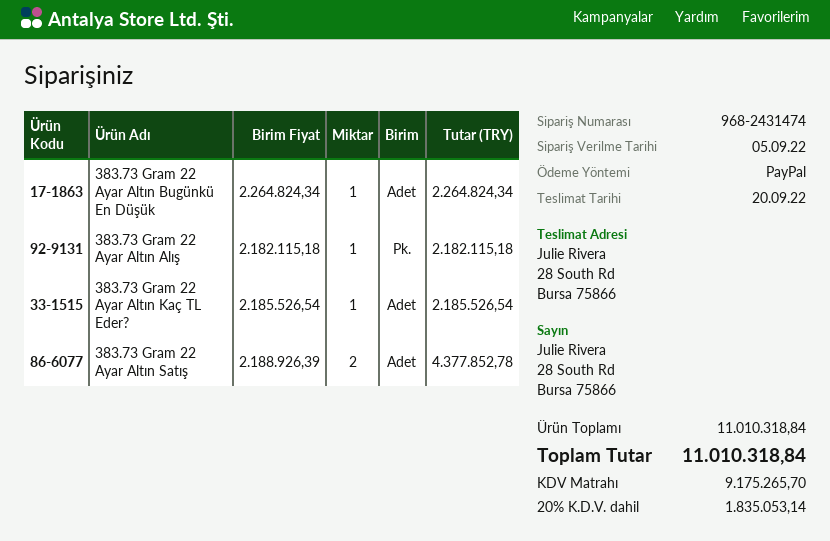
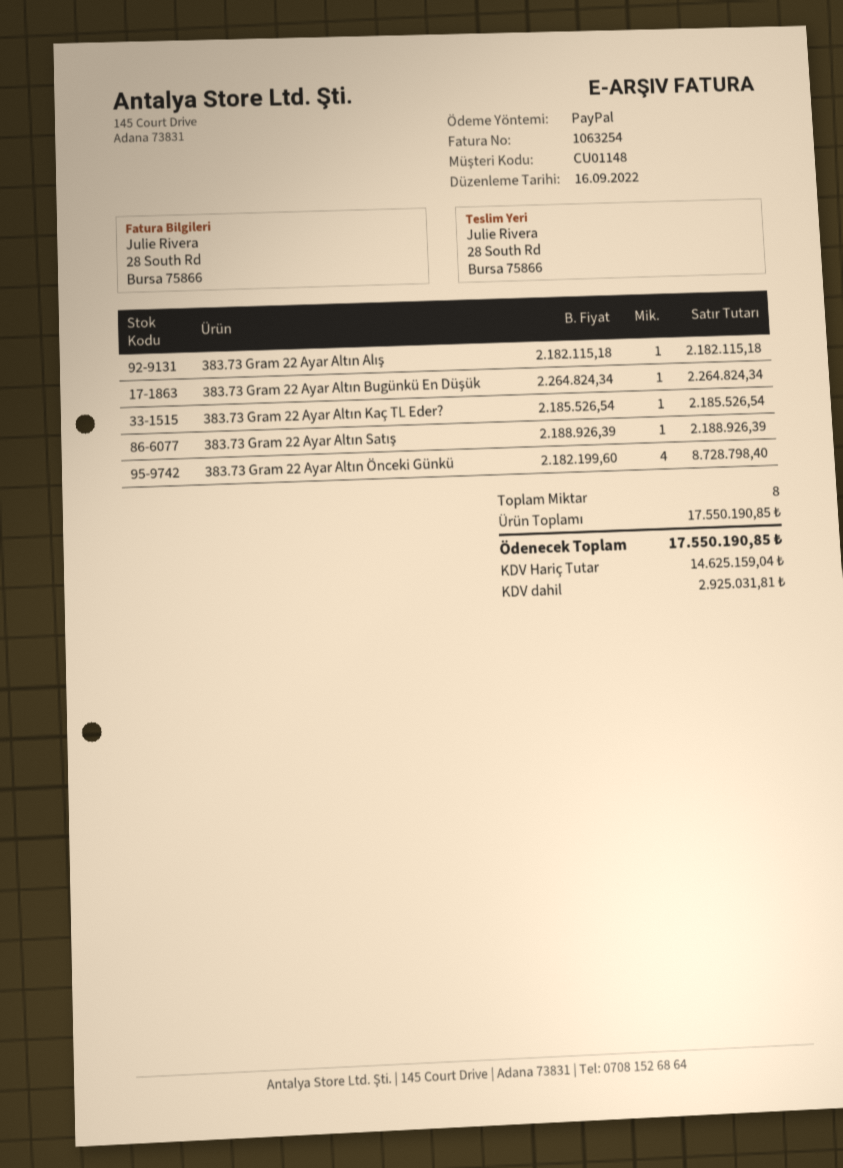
383.73 Gram 22 Ayar Altın Satış: 2 x 2188926.39 = 4377852.78 -> 1 x 2188926.39 = 2188926.39
383.73 Gram 22 Ayar Altın Önceki Günkü: none -> 4 x 2182199.60 = 8728798.40
subtotal: 11010318.84 -> 17550190.85
net: 9175265.70 -> 14625159.04
tax: 1835053.14 -> 2925031.81
total: 11010318.84 -> 17550190.85

